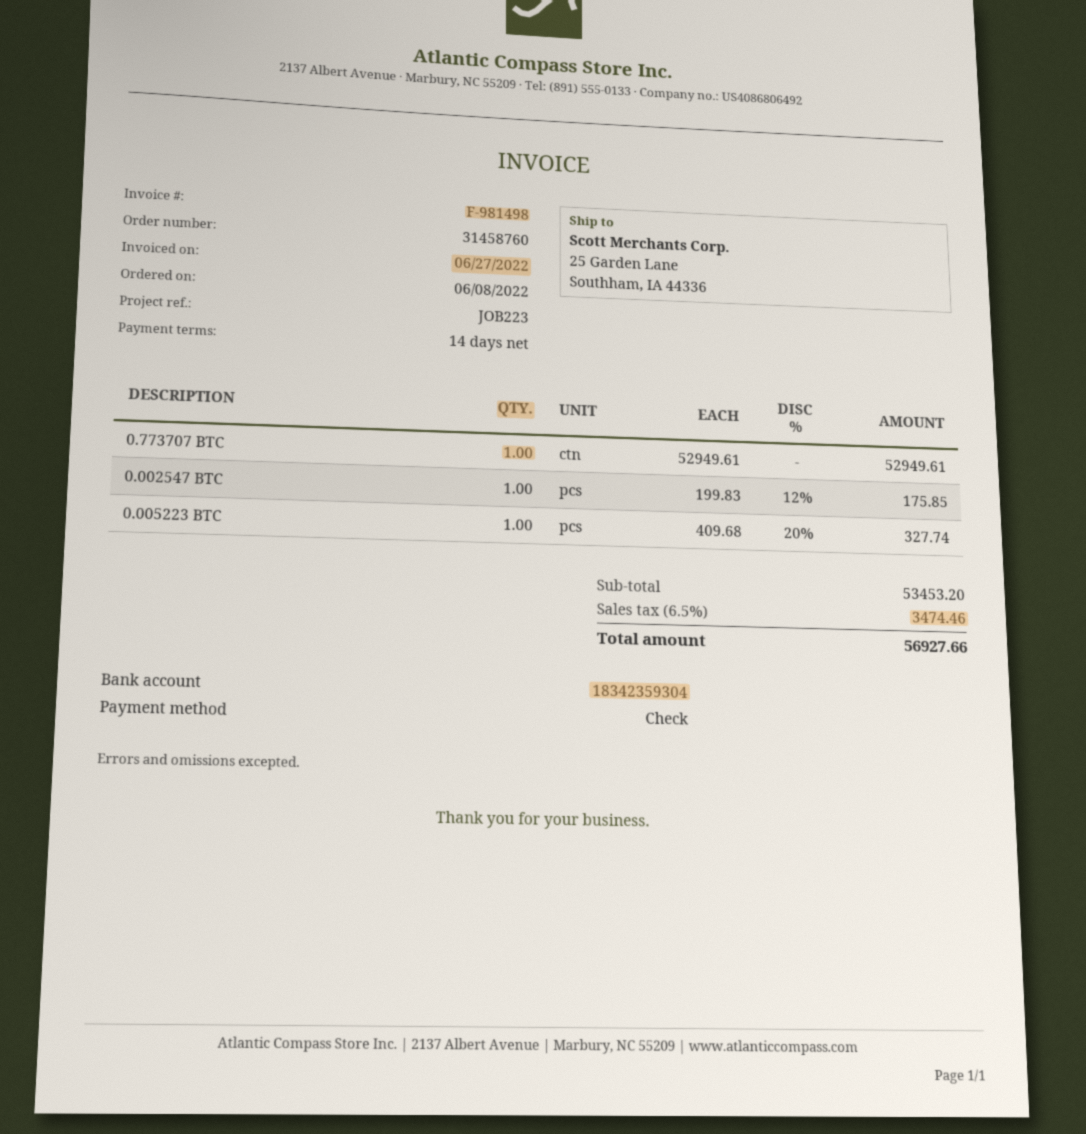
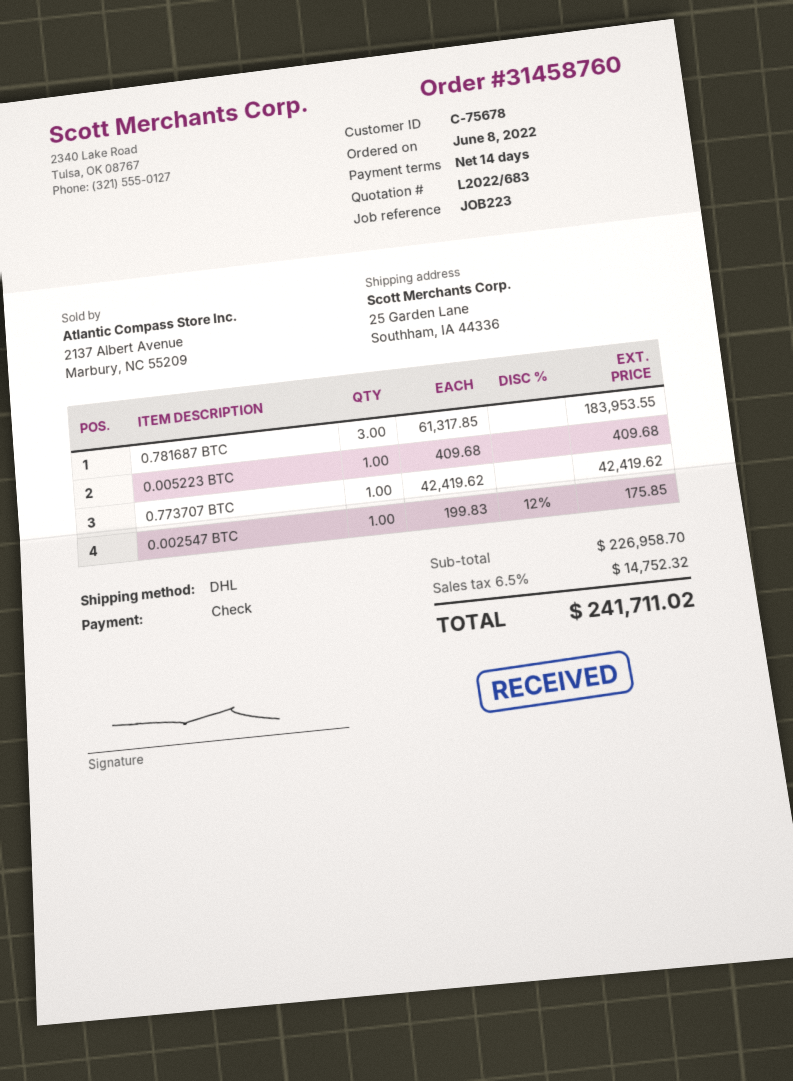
0.773707 BTC: 1 x 52949.61 = 52949.61 -> 1 x 42419.62 = 42419.62
0.005223 BTC: 1 x 409.68 - 20% = 327.74 -> 1 x 409.68 = 409.68
0.781687 BTC: none -> 3 x 61317.85 = 183953.55
subtotal: 53453.20 -> 226958.70
tax: 6.5% = 3474.46 -> 6.5% = 14752.32
total: 56927.66 -> 241711.02

